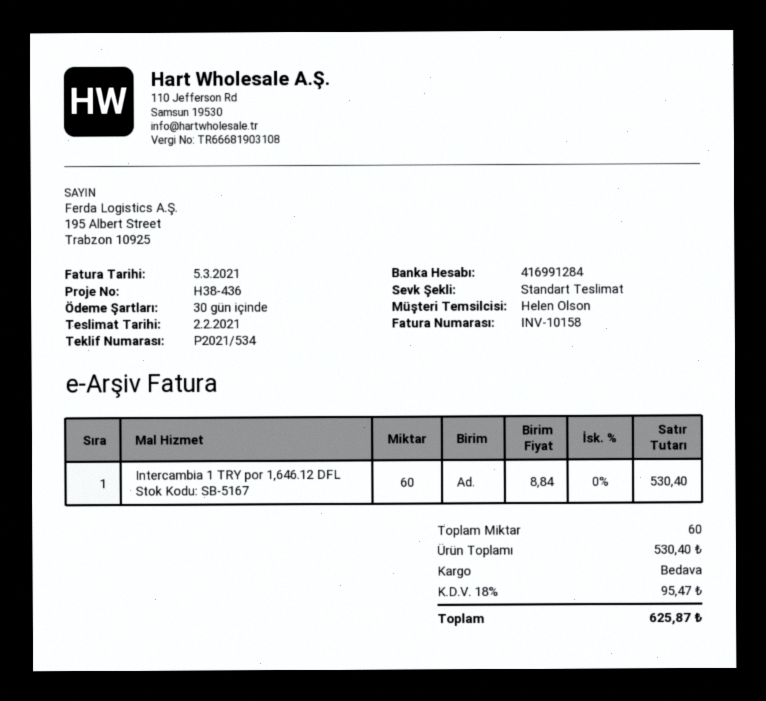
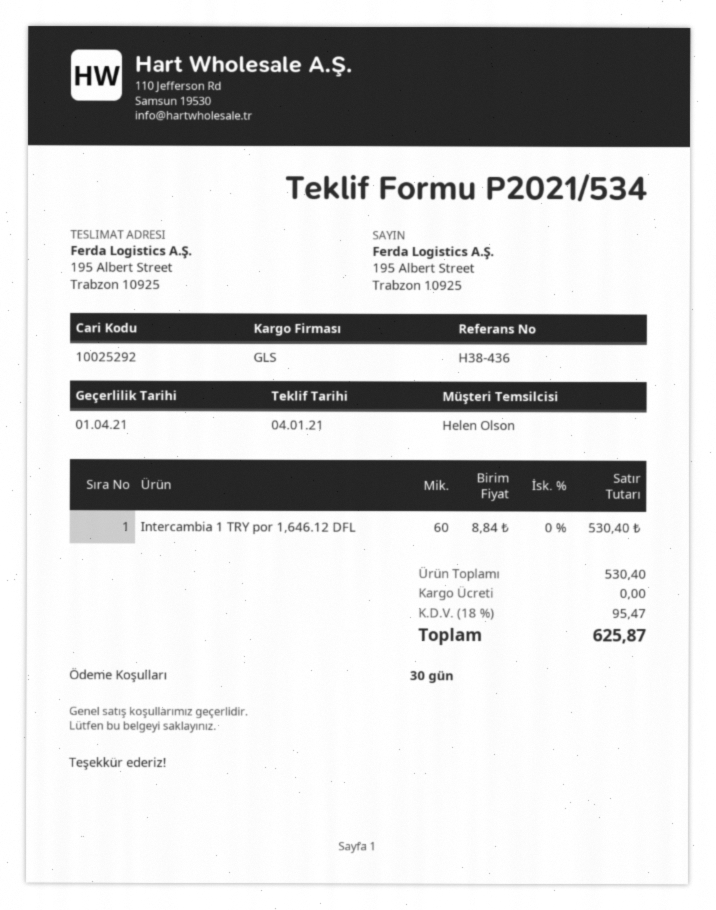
shipping method: standard -> GLS

